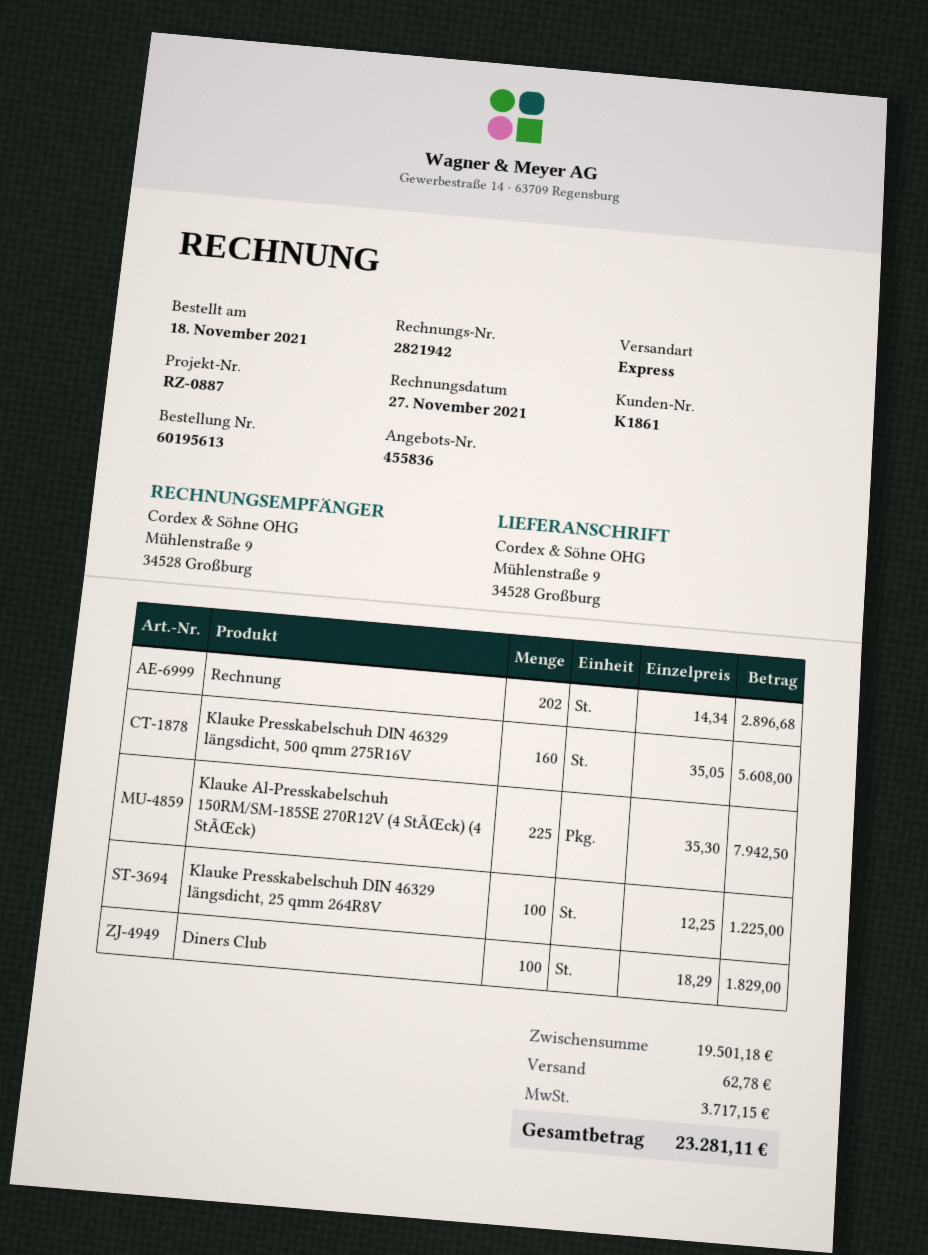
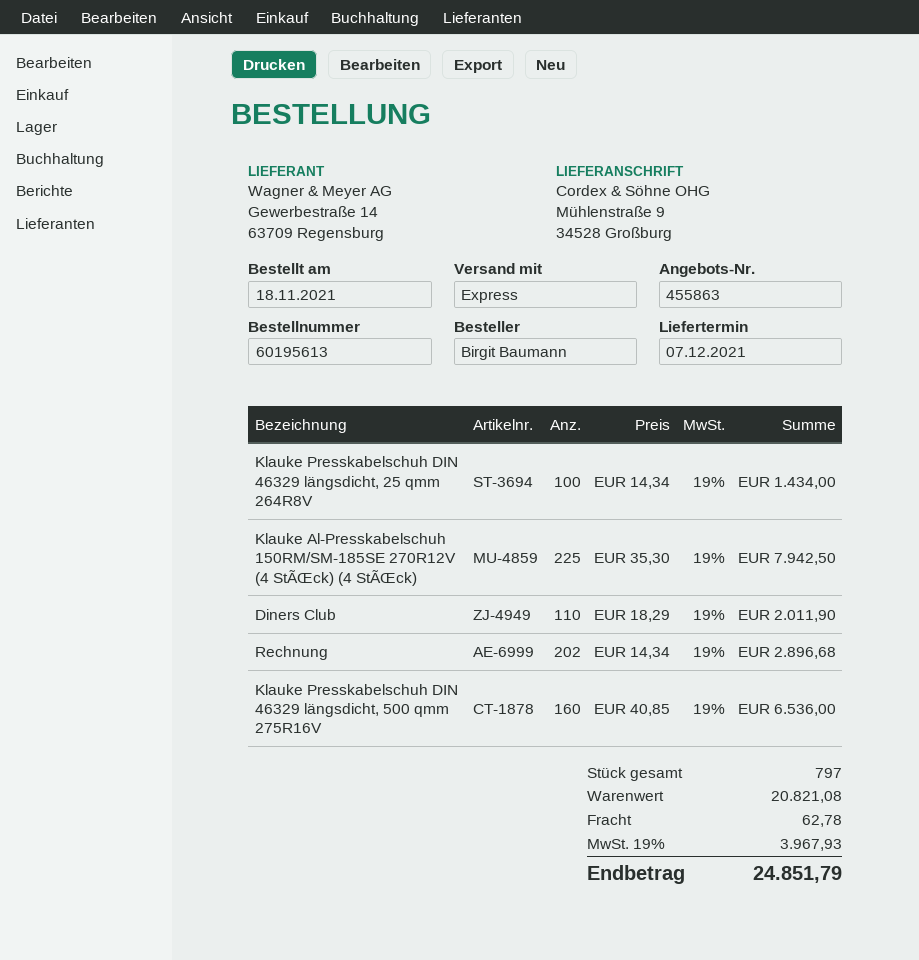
quote number: 455836 -> 455863
Klauke Presskabelschuh DIN 46329 längsdicht, 500 qmm 275R16V: 160 x 35.05 = 5608.00 -> 160 x 40.85 = 6536.00
Klauke Presskabelschuh DIN 46329 längsdicht, 25 qmm 264R8V: 100 x 12.25 = 1225.00 -> 100 x 14.34 = 1434.00
Diners Club: 100 x 18.29 = 1829.00 -> 110 x 18.29 = 2011.90
subtotal: 19501.18 -> 20821.08
tax: 3717.15 -> 3967.93
total: 23281.11 -> 24851.79

